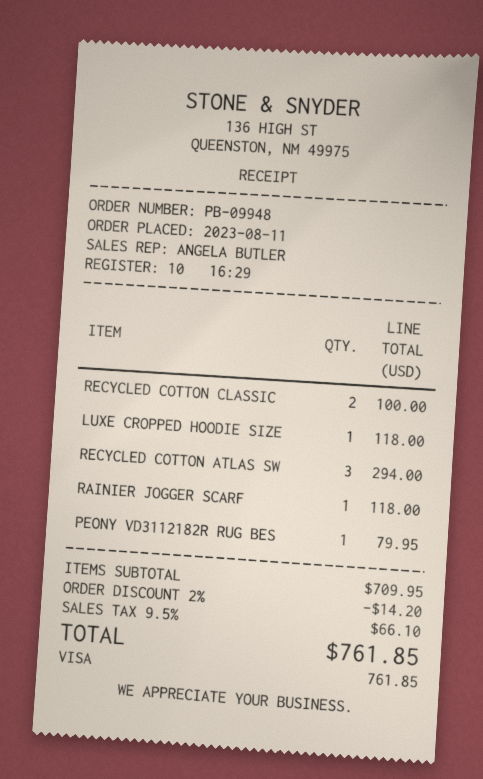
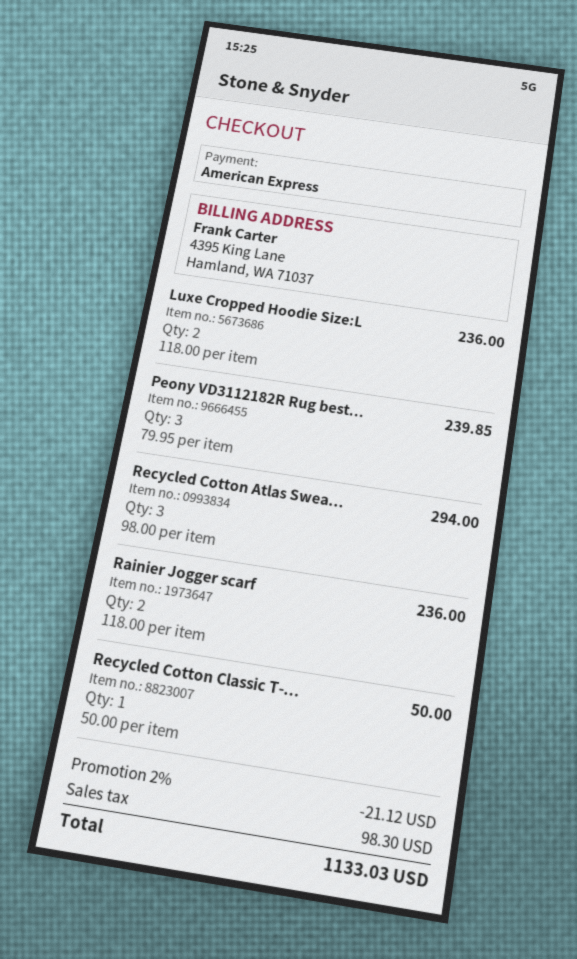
payment method: Visa -> American Express
RECYCLED COTTON CLASSIC: 2 for 100.00 -> 1 for 50.00
LUXE CROPPED HOODIE SIZE: 1 for 118.00 -> 2 for 236.00
RAINIER JOGGER SCARF: 1 for 118.00 -> 2 for 236.00
PEONY VD3112182R RUG BES: 1 for 79.95 -> 3 for 239.85
discount: 2% = 14.20 -> 2% = 21.12
tax: 66.10 -> 98.30
total: 761.85 -> 1133.03

